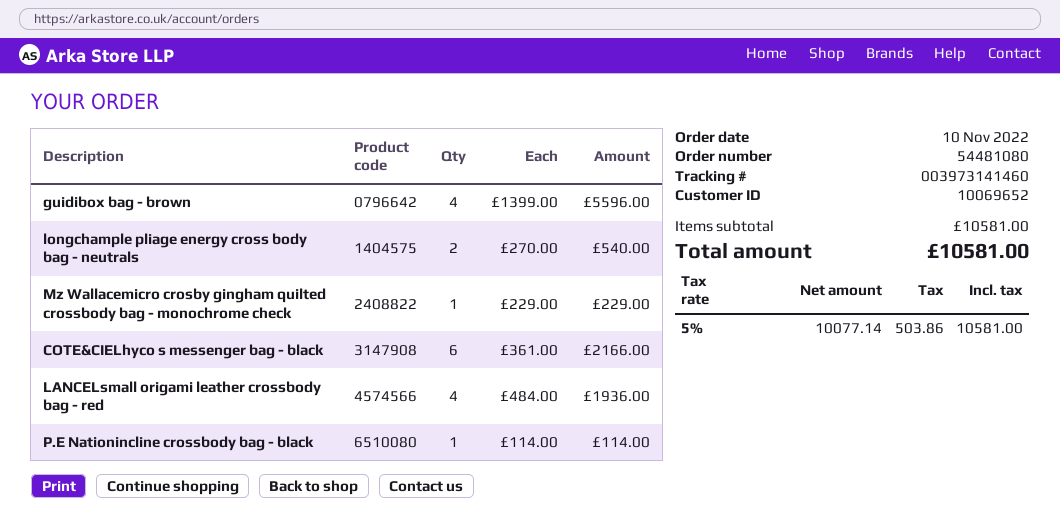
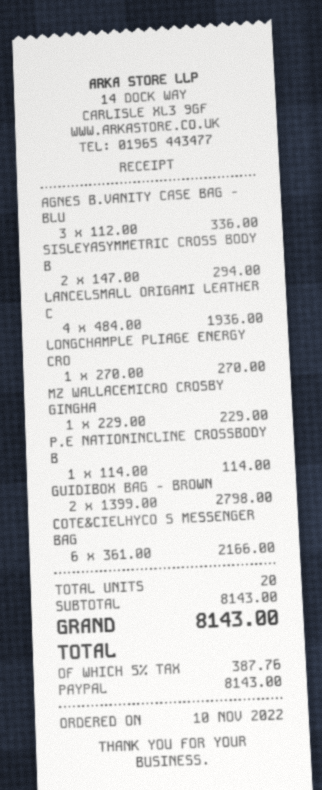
guidibox bag - brown: 4 x 1399.00 = 5596.00 -> 2 x 1399.00 = 2798.00
longchample pliage energy cross body bag - neutrals: 2 x 270.00 = 540.00 -> 1 x 270.00 = 270.00
AGNES B.VANITY CASE BAG - BLU: none -> 3 x 112.00 = 336.00
SISLEYASYMMETRIC CROSS BODY B: none -> 2 x 147.00 = 294.00
subtotal: 10581.00 -> 8143.00
tax: 5% = 503.86 -> 5% = 387.76
total: 10581.00 -> 8143.00

